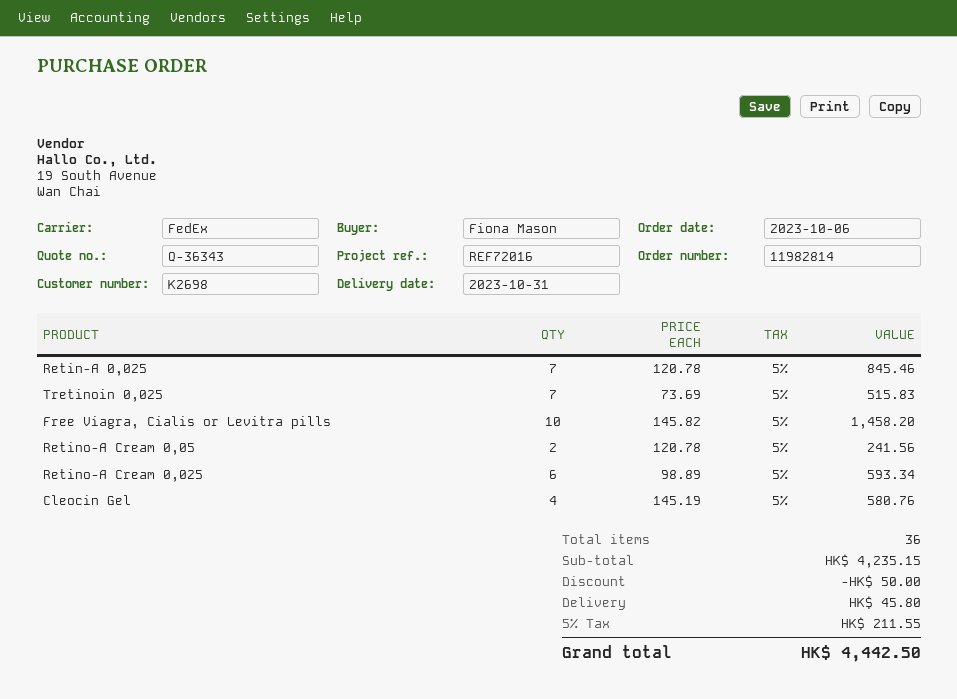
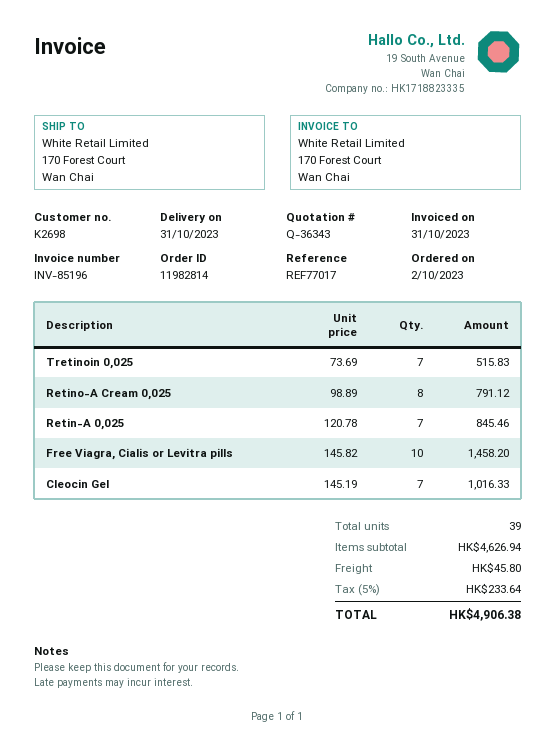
order date: 2023-10-06 -> 2023-10-02
reference: REF72016 -> REF77017
Retino-A Cream 0,05: 2 x 120.78 = 241.56 -> none
Retino-A Cream 0,025: 6 x 98.89 = 593.34 -> 8 x 98.89 = 791.12
Cleocin Gel: 4 x 145.19 = 580.76 -> 7 x 145.19 = 1016.33
total quantity: 36 -> 39
subtotal: 4235.15 -> 4626.94
discount: 50.00 -> none
tax: 5% = 211.55 -> 5% = 233.64
total: 4442.50 -> 4906.38

